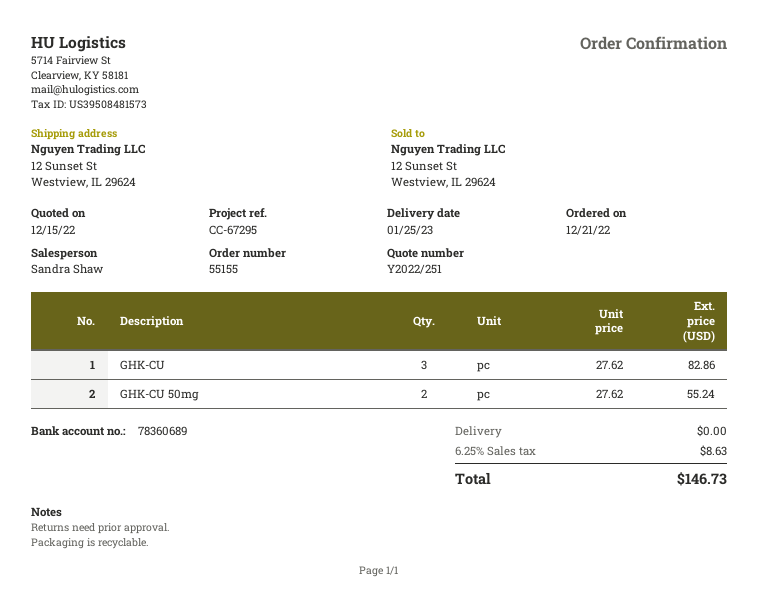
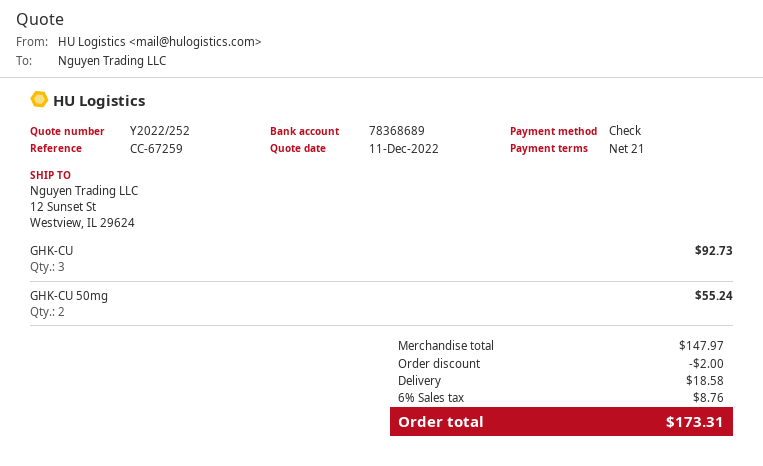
quote number: Y2022/251 -> Y2022/252
quote date: 2022-12-15 -> 2022-12-11
reference: CC-67295 -> CC-67259
bank account: 78360689 -> 78368689
GHK-CU: 3 for 82.86 -> 3 for 92.73
discount: none -> 2.00
shipping: 0.00 -> 18.58
tax: 6.25% = 8.63 -> 6% = 8.76
total: 146.73 -> 173.31

